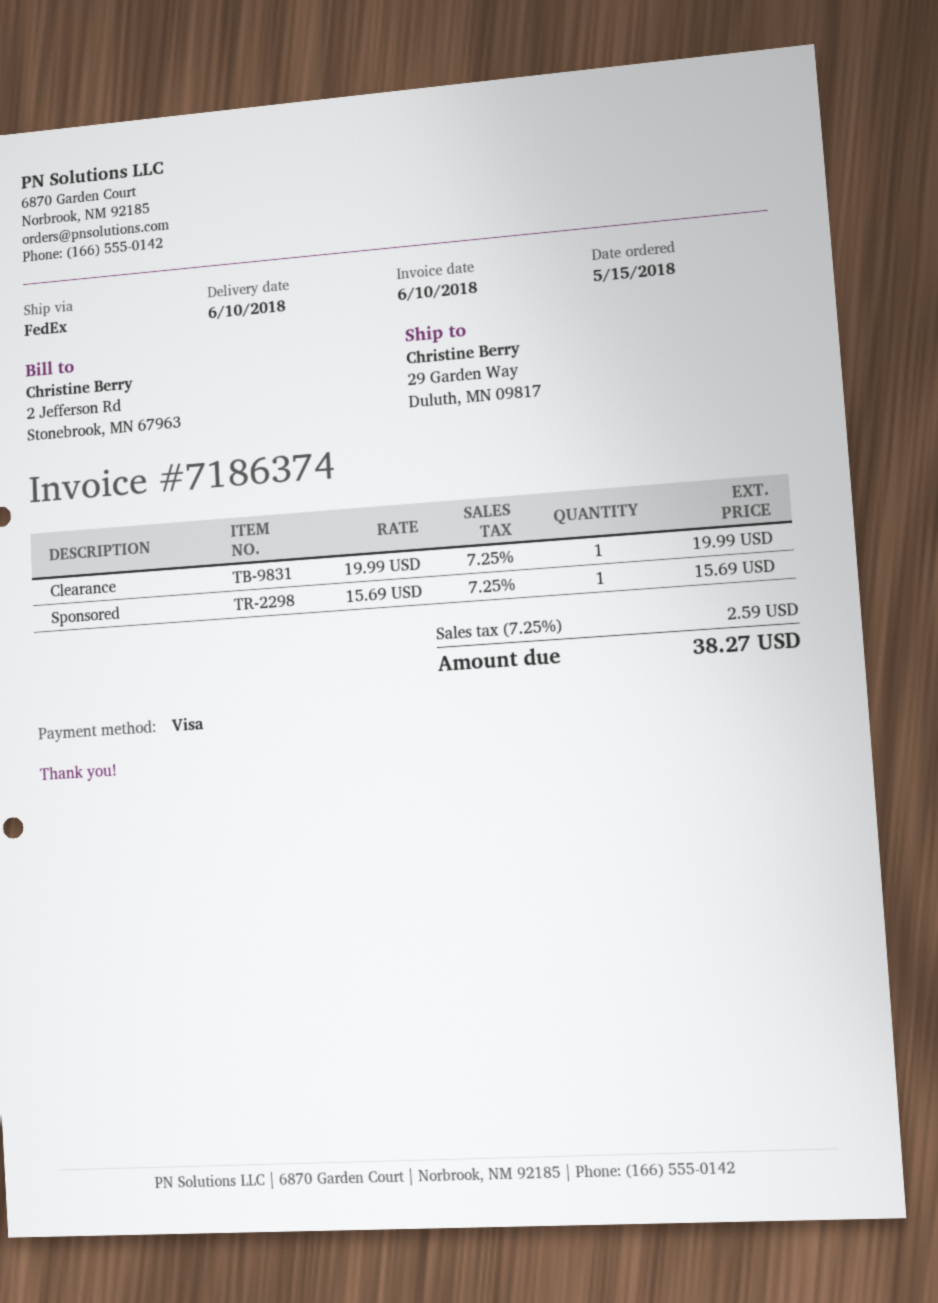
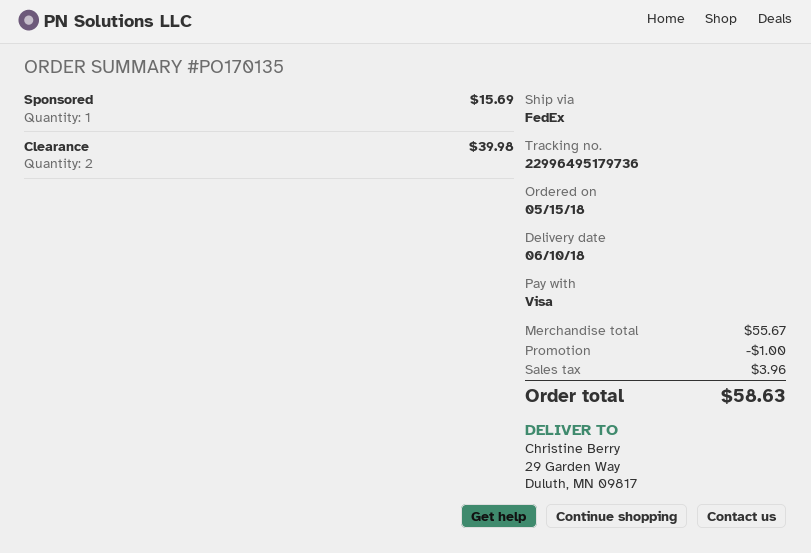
Clearance: 1 for 19.99 -> 2 for 39.98
discount: none -> 1.00
tax: 2.59 -> 3.96
total: 38.27 -> 58.63

